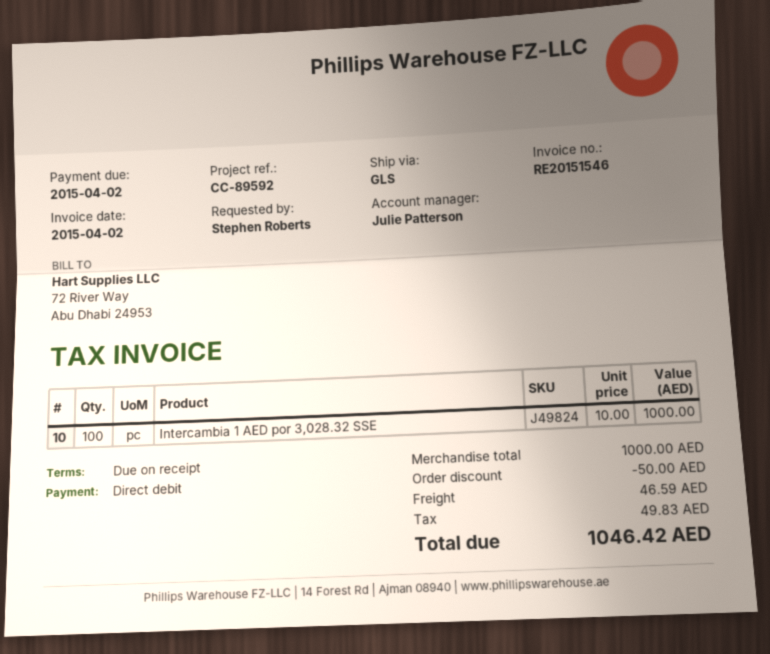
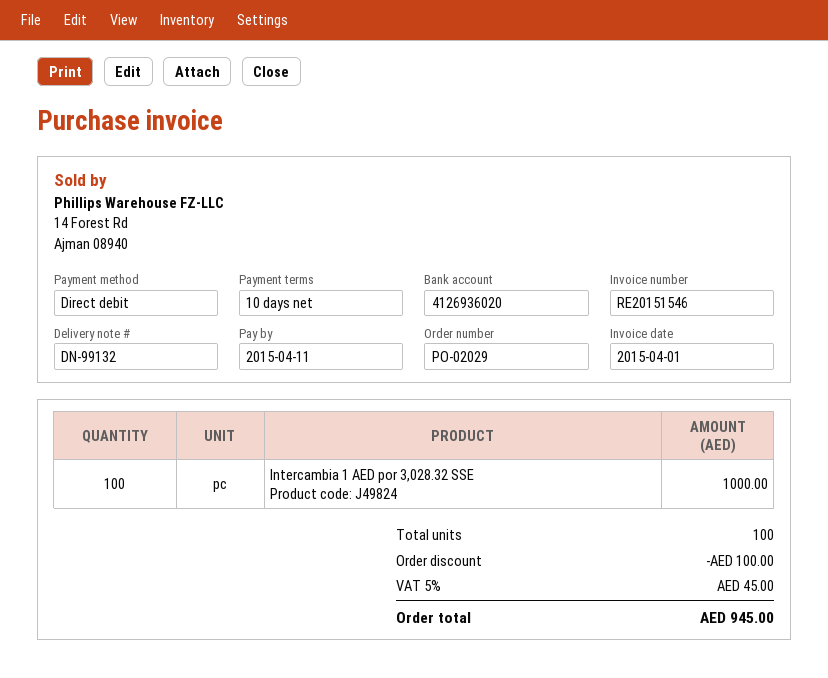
invoice date: 2015-04-02 -> 2015-04-01
payment terms: on receipt -> 10 days
due date: 2015-04-02 -> 2015-04-11
discount: 50.00 -> 100.00
shipping: 46.59 -> none
tax: 49.83 -> 45.00
total: 1046.42 -> 945.00

